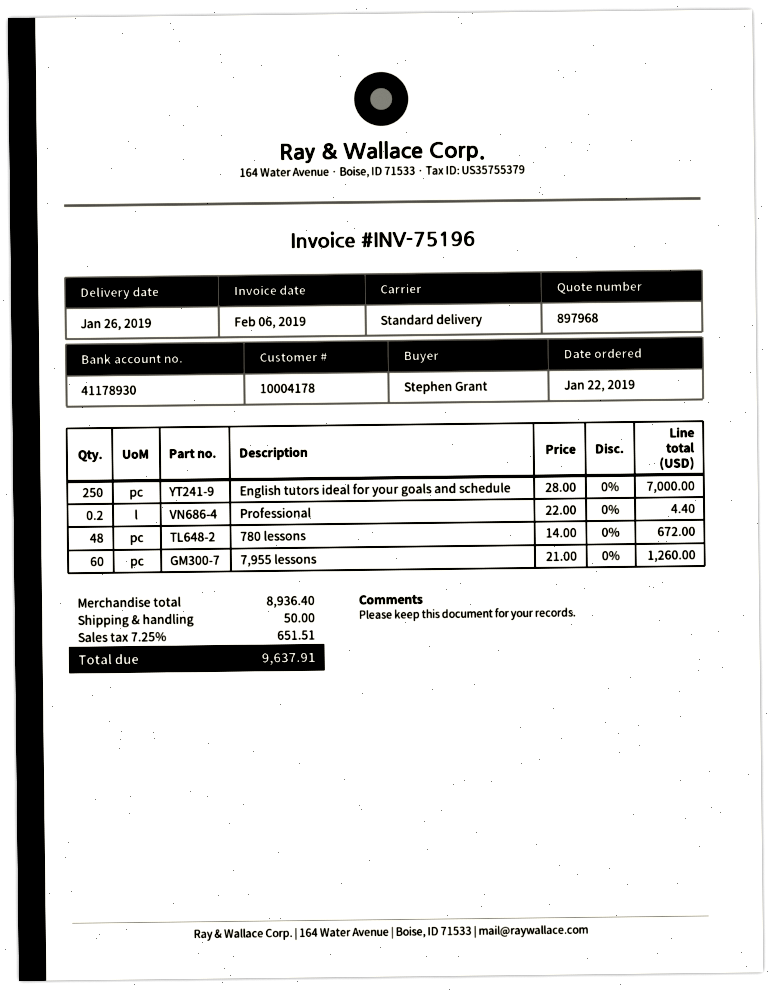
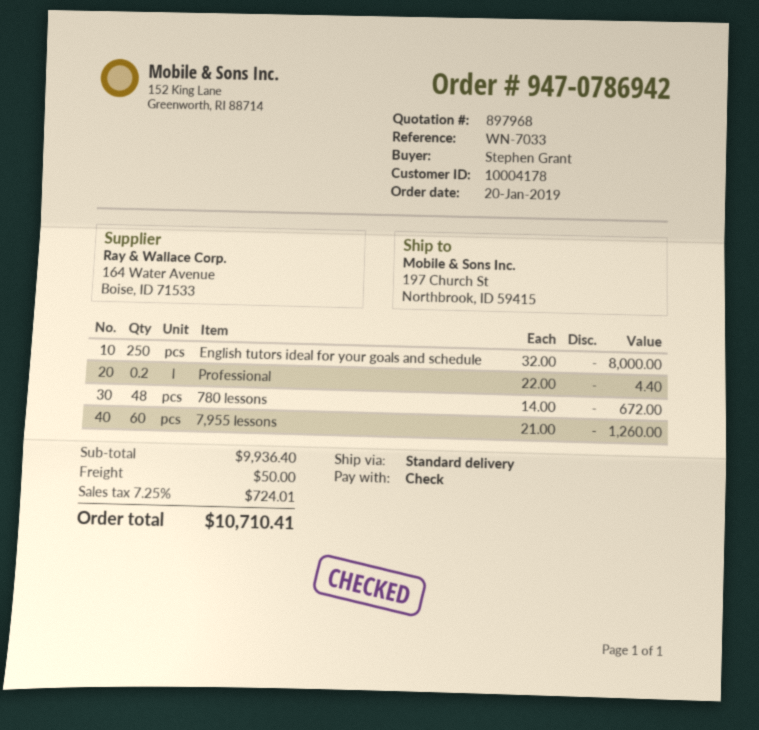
order date: 2019-01-22 -> 2019-01-20
English tutors ideal for your goals and schedule: 250 x 28.00 = 7000.00 -> 250 x 32.00 = 8000.00
subtotal: 8936.40 -> 9936.40
tax: 7.25% = 651.51 -> 7.25% = 724.01
total: 9637.91 -> 10710.41

